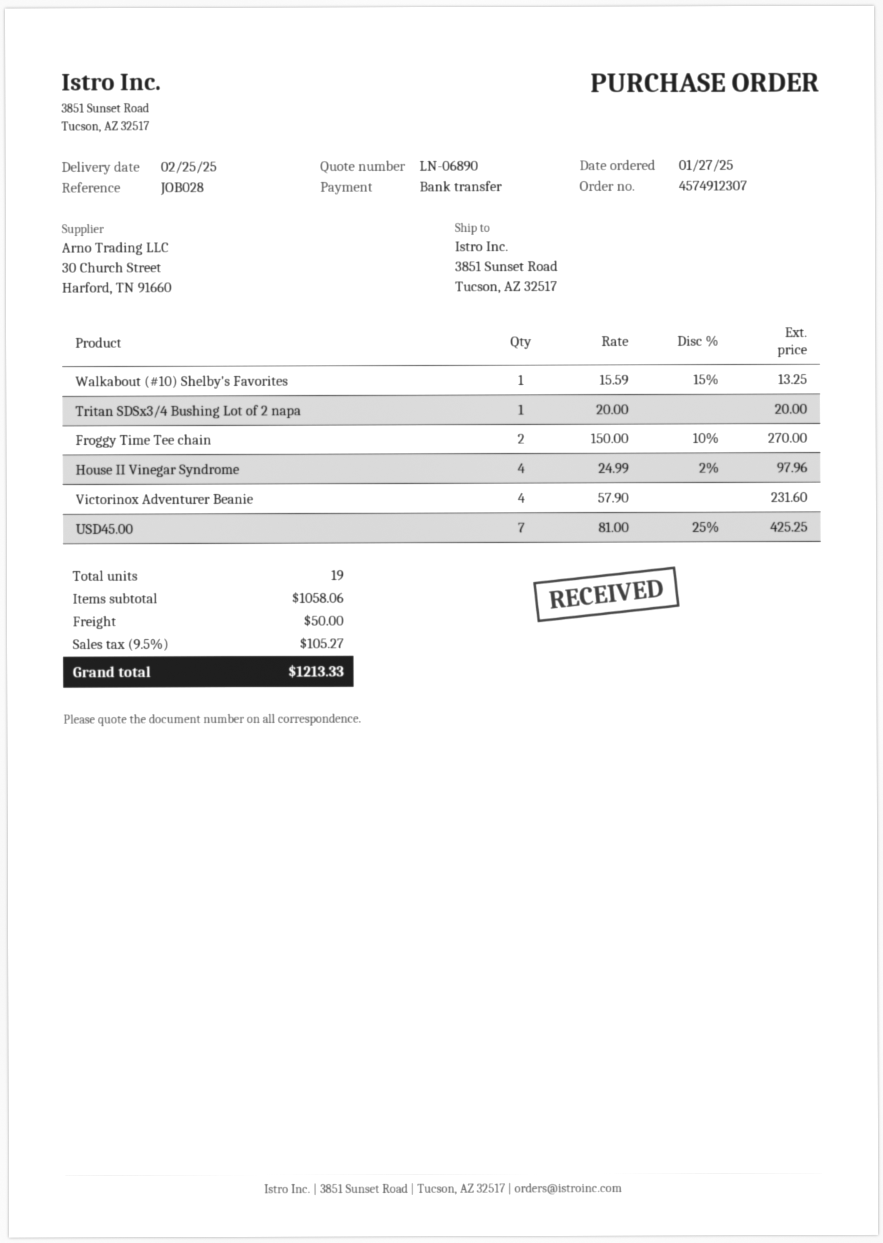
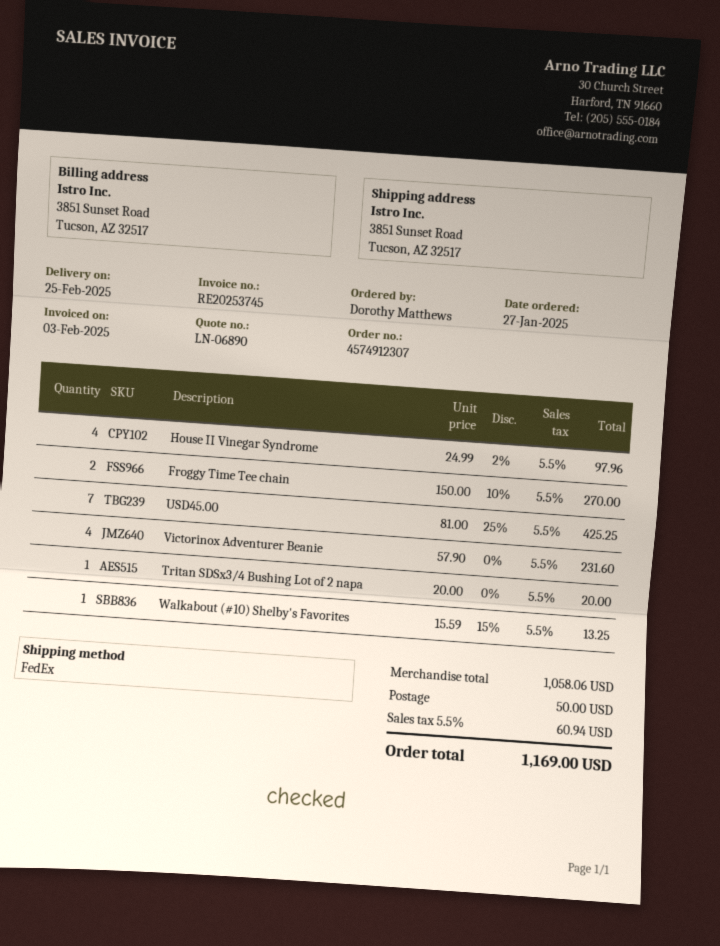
tax: 9.5% = 105.27 -> 5.5% = 60.94
total: 1213.33 -> 1169.00

